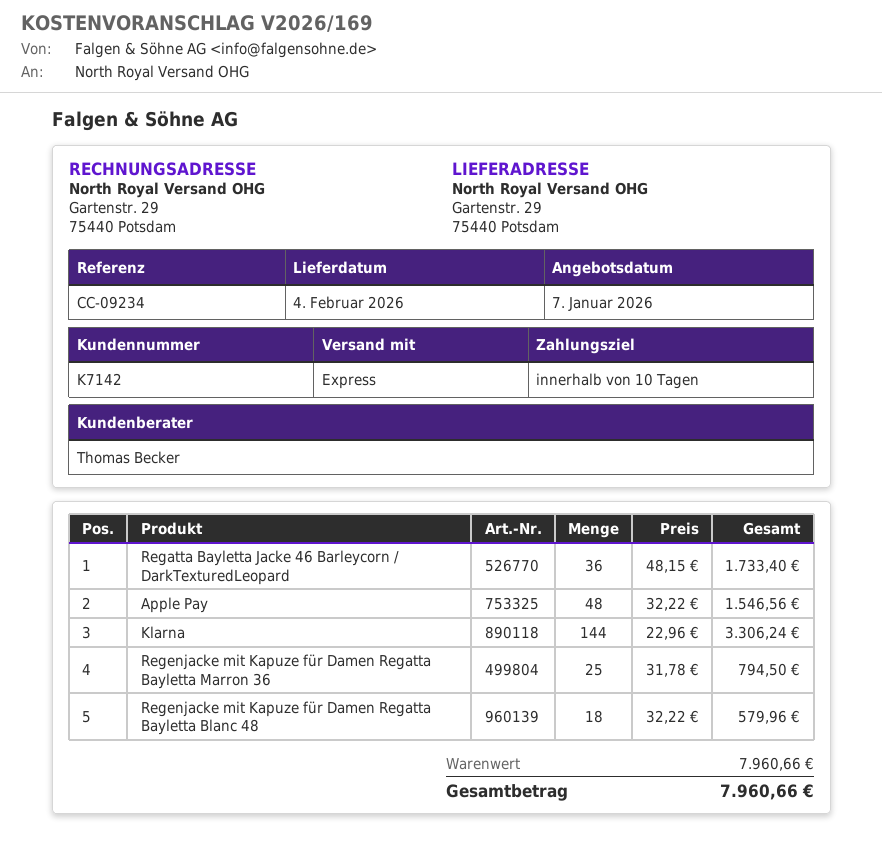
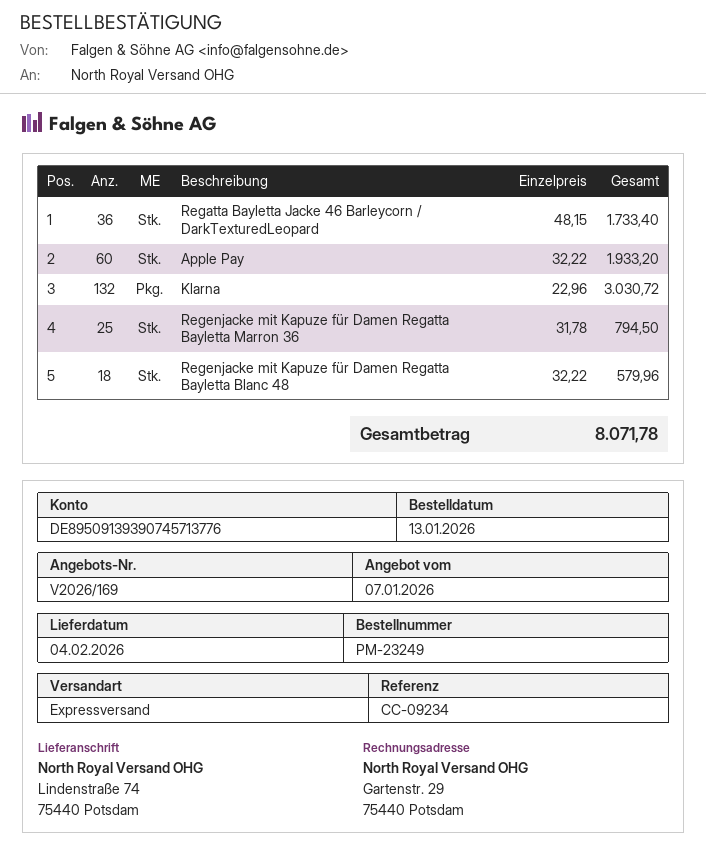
ship to: Gartenstr. 29, 75440 Potsdam -> Lindenstraße 74, 75440 Potsdam
Apple Pay: 48 x 32.22 = 1546.56 -> 60 x 32.22 = 1933.20
Klarna: 144 x 22.96 = 3306.24 -> 132 x 22.96 = 3030.72
total: 7960.66 -> 8071.78

